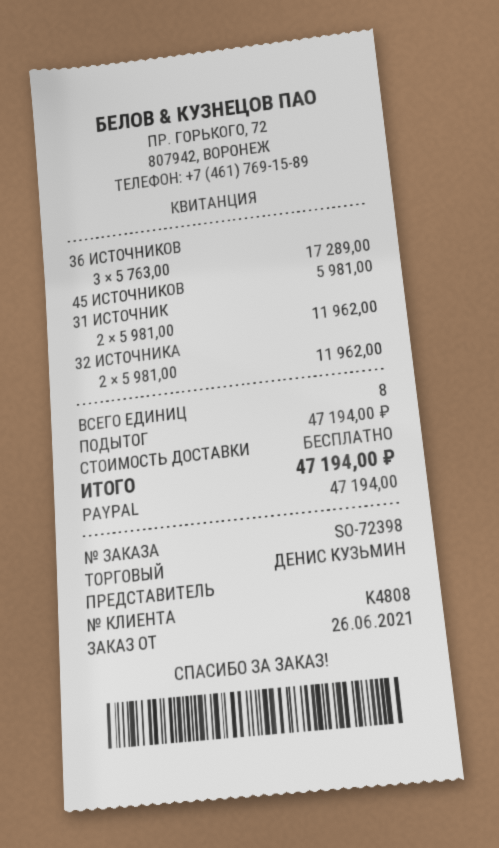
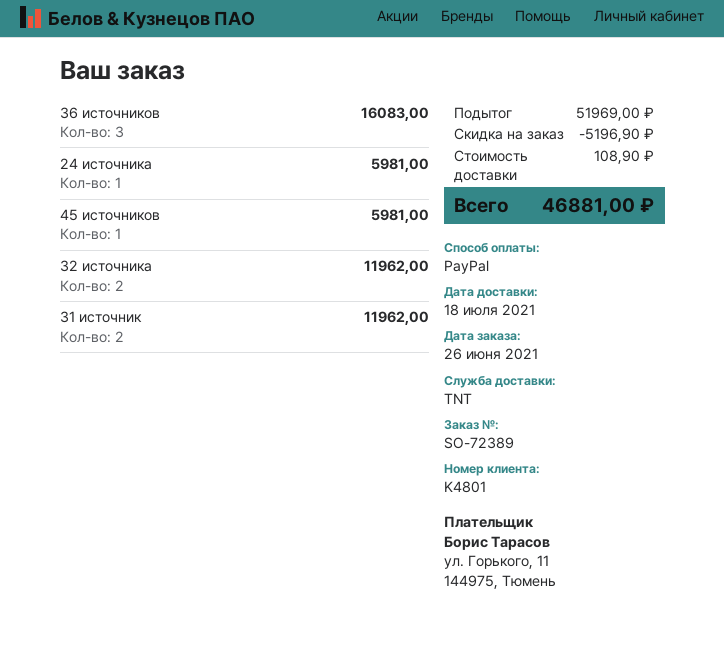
order number: SO-72398 -> SO-72389
customer number: K4808 -> K4801
36 ИСТОЧНИКОВ: 3 for 17289.00 -> 3 for 16083.00
24 источника: none -> 1 for 5981.00
subtotal: 47194.00 -> 51969.00
discount: none -> 5196.90
shipping: 0.00 -> 108.90
total: 47194.00 -> 46881.00

